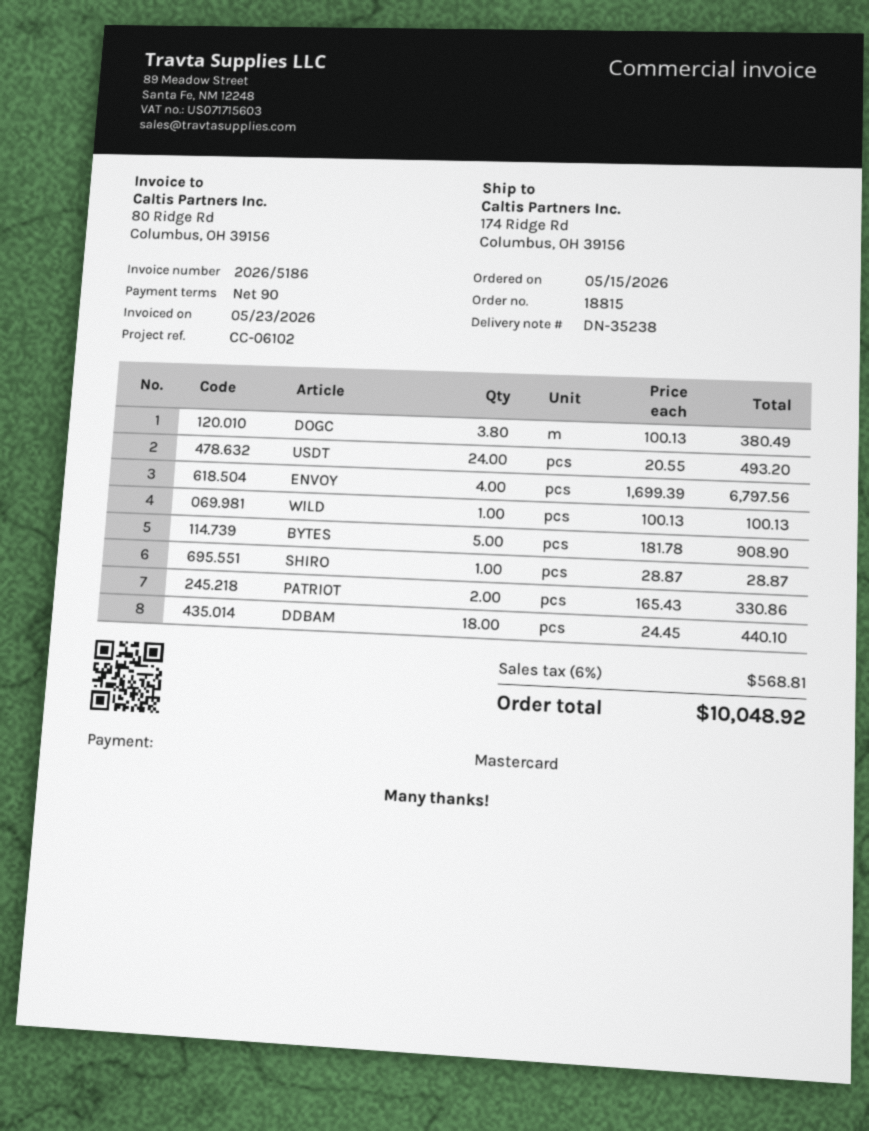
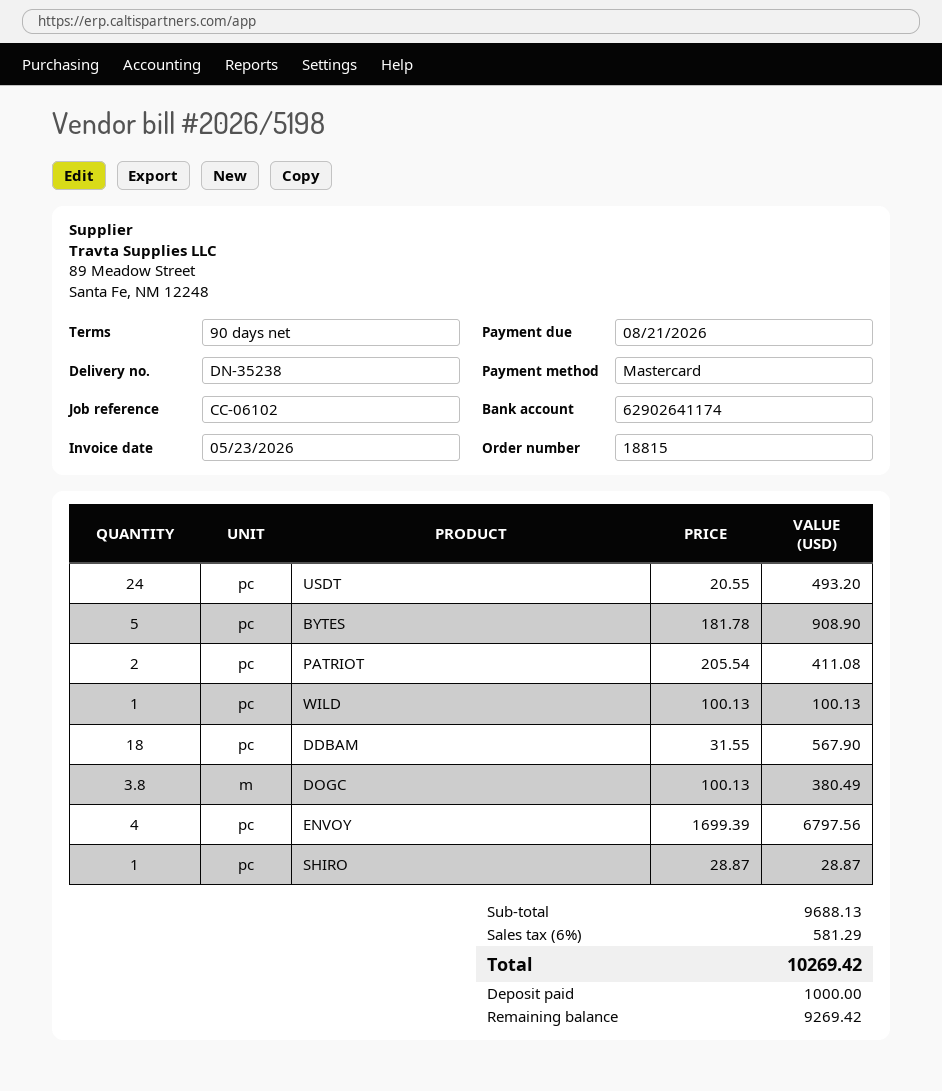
invoice number: 2026/5186 -> 2026/5198
PATRIOT: 2 x 165.43 = 330.86 -> 2 x 205.54 = 411.08
DDBAM: 18 x 24.45 = 440.10 -> 18 x 31.55 = 567.90
tax: 6% = 568.81 -> 6% = 581.29
total: 10048.92 -> 10269.42

